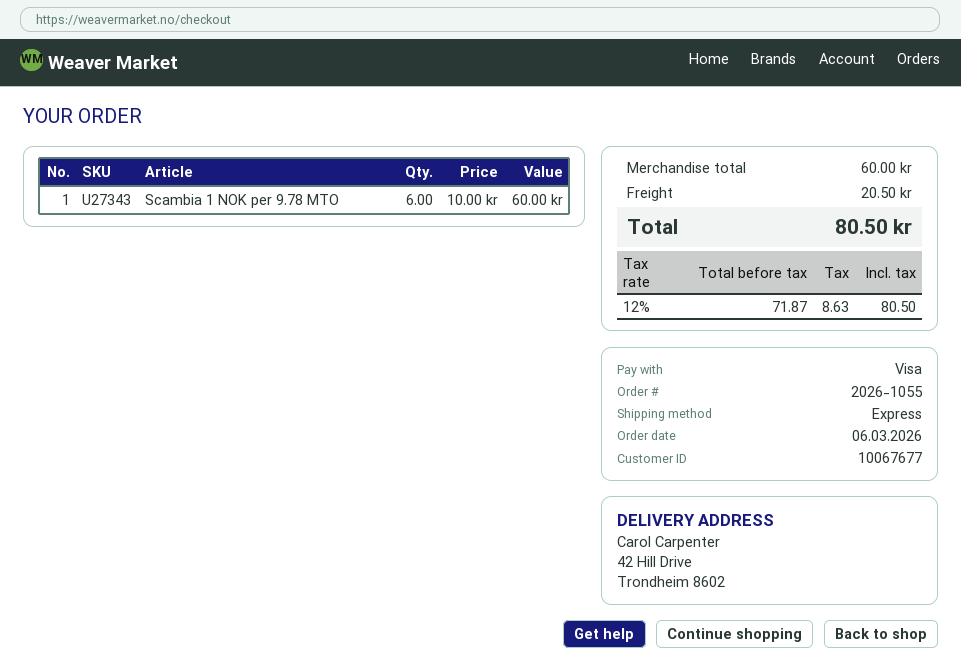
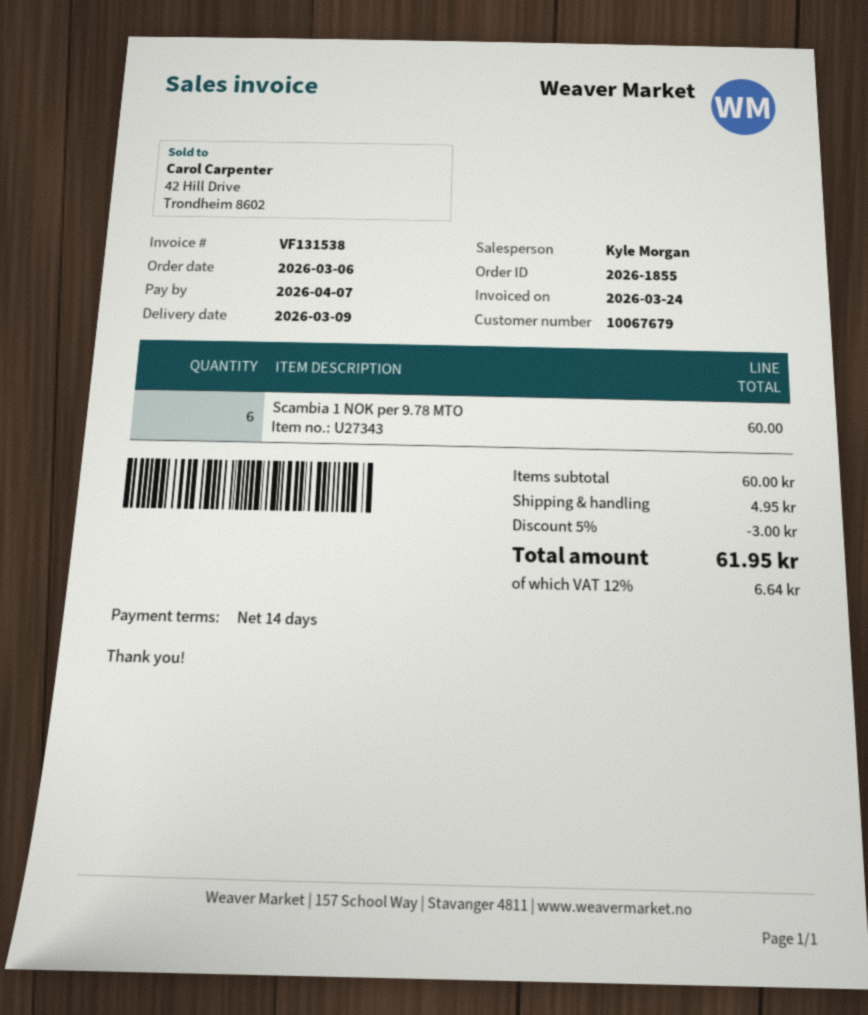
order number: 2026-1055 -> 2026-1855
customer number: 10067677 -> 10067679
discount: none -> 5% = 3.00
shipping: 20.50 -> 4.95
tax: 12% = 8.63 -> 12% = 6.64
total: 80.50 -> 61.95

